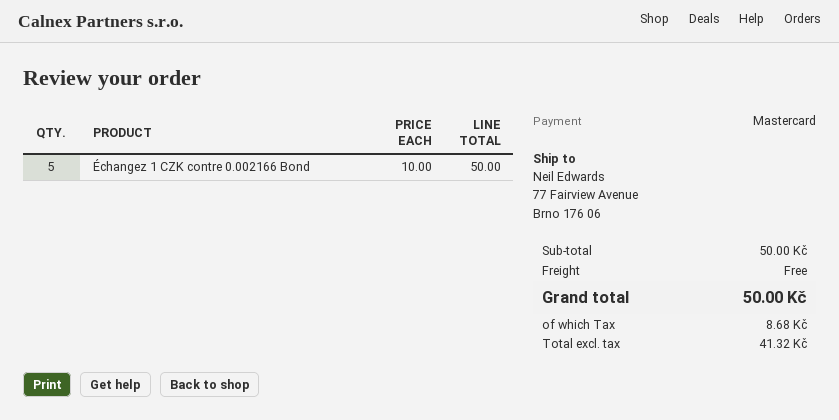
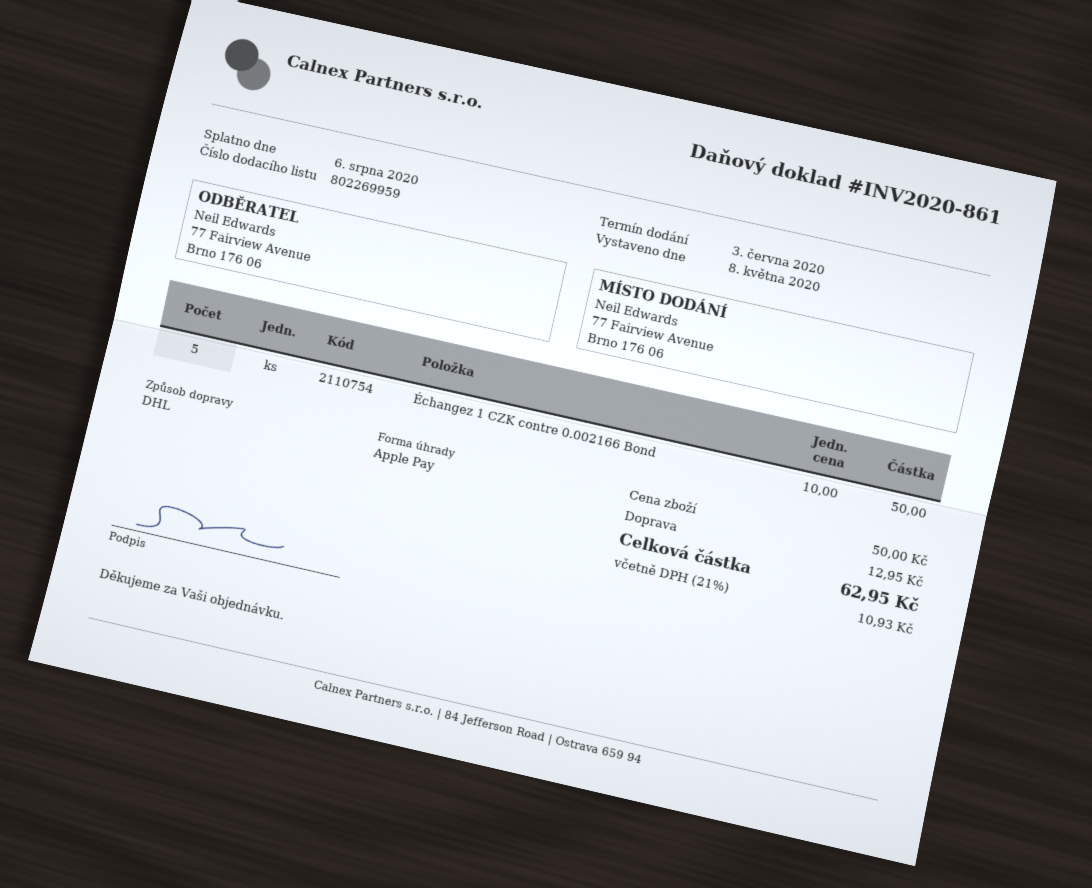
payment method: Mastercard -> Apple Pay
shipping: 0.00 -> 12.95
tax: 8.68 -> 10.93
total: 50.00 -> 62.95

